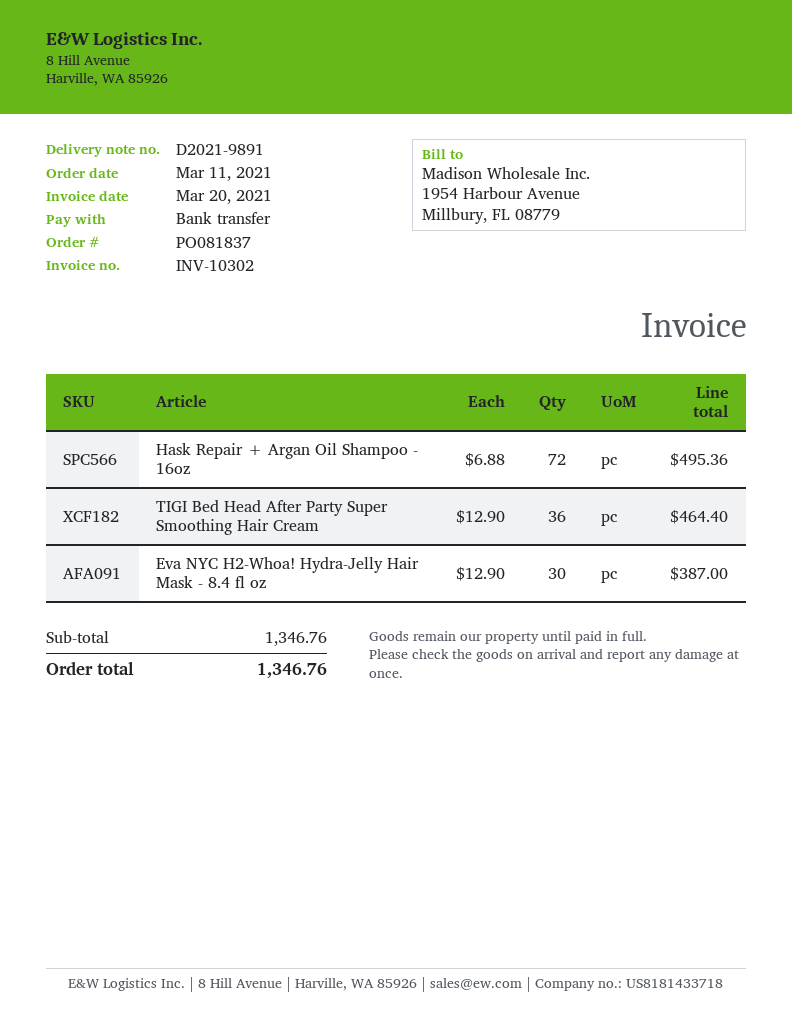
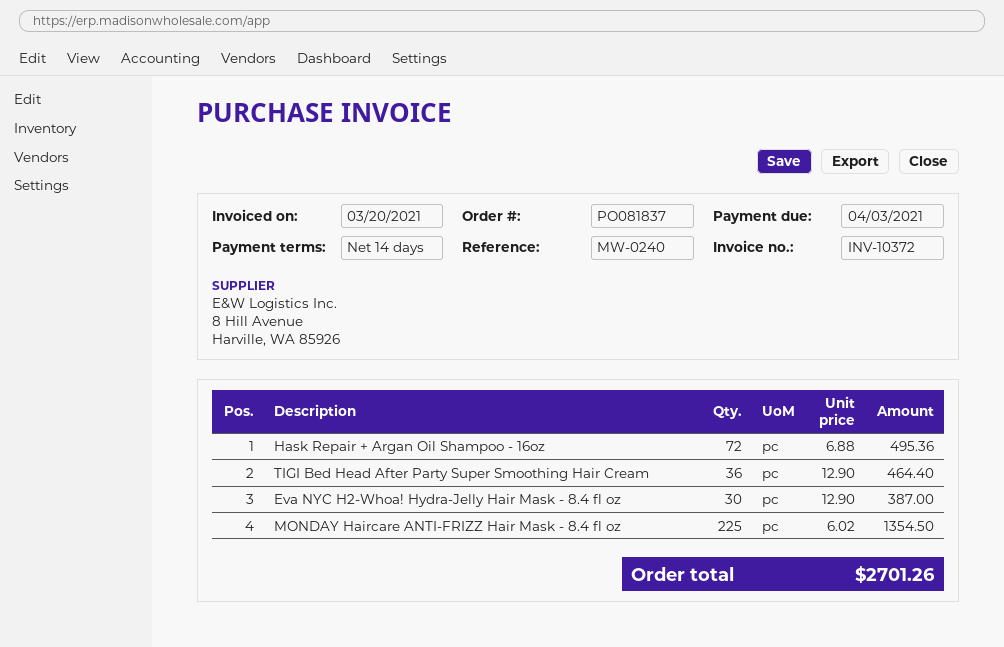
invoice number: INV-10302 -> INV-10372
MONDAY Haircare ANTI-FRIZZ Hair Mask - 8.4 fl oz: none -> 225 x 6.02 = 1354.50
total: 1346.76 -> 2701.26

